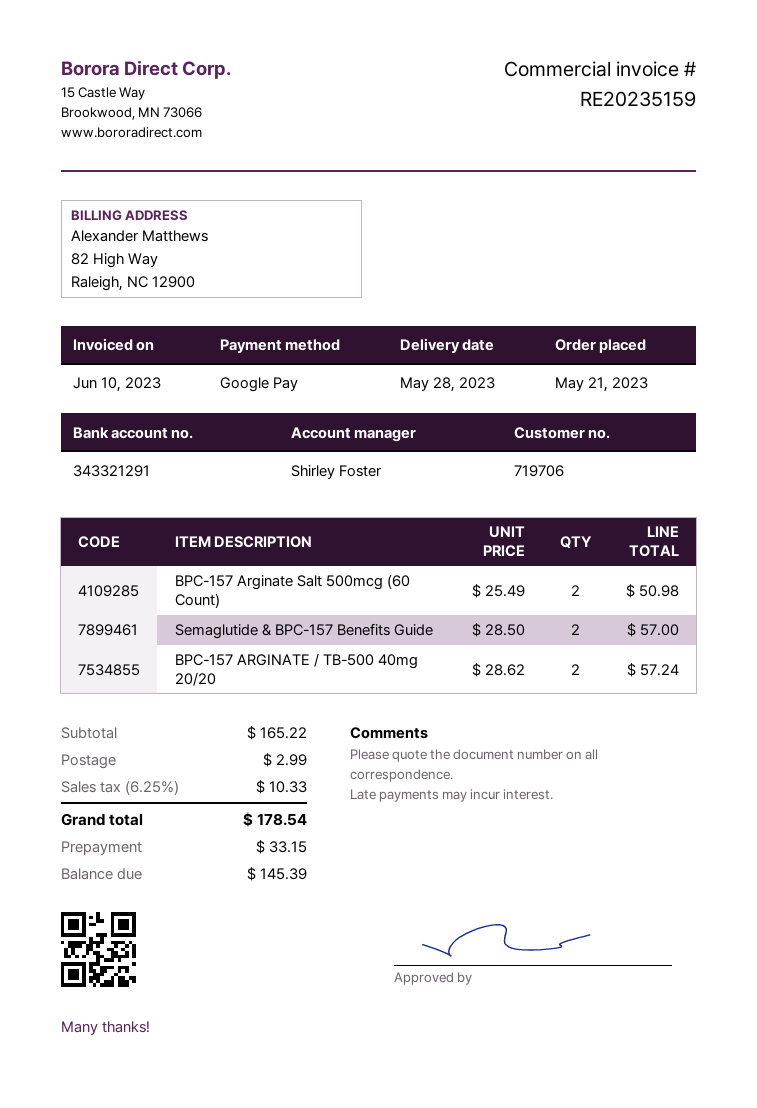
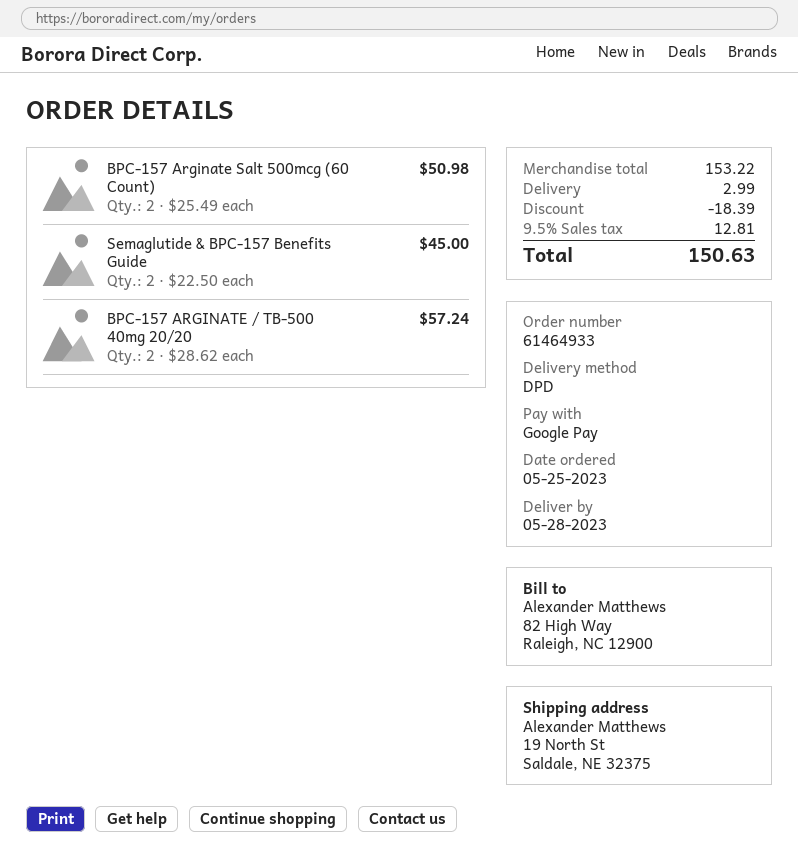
order date: 2023-05-21 -> 2023-05-25
Semaglutide & BPC-157 Benefits Guide: 2 x 28.50 = 57.00 -> 2 x 22.50 = 45.00
subtotal: 165.22 -> 153.22
discount: none -> 18.39
tax: 6.25% = 10.33 -> 9.5% = 12.81
total: 178.54 -> 150.63

